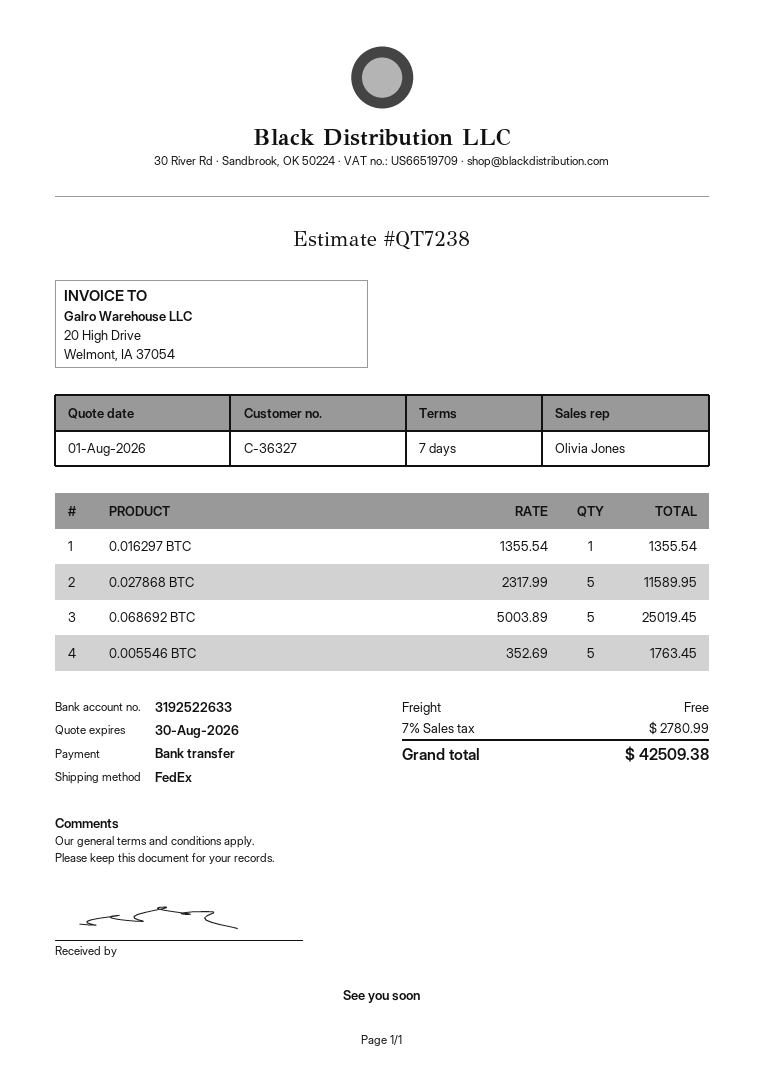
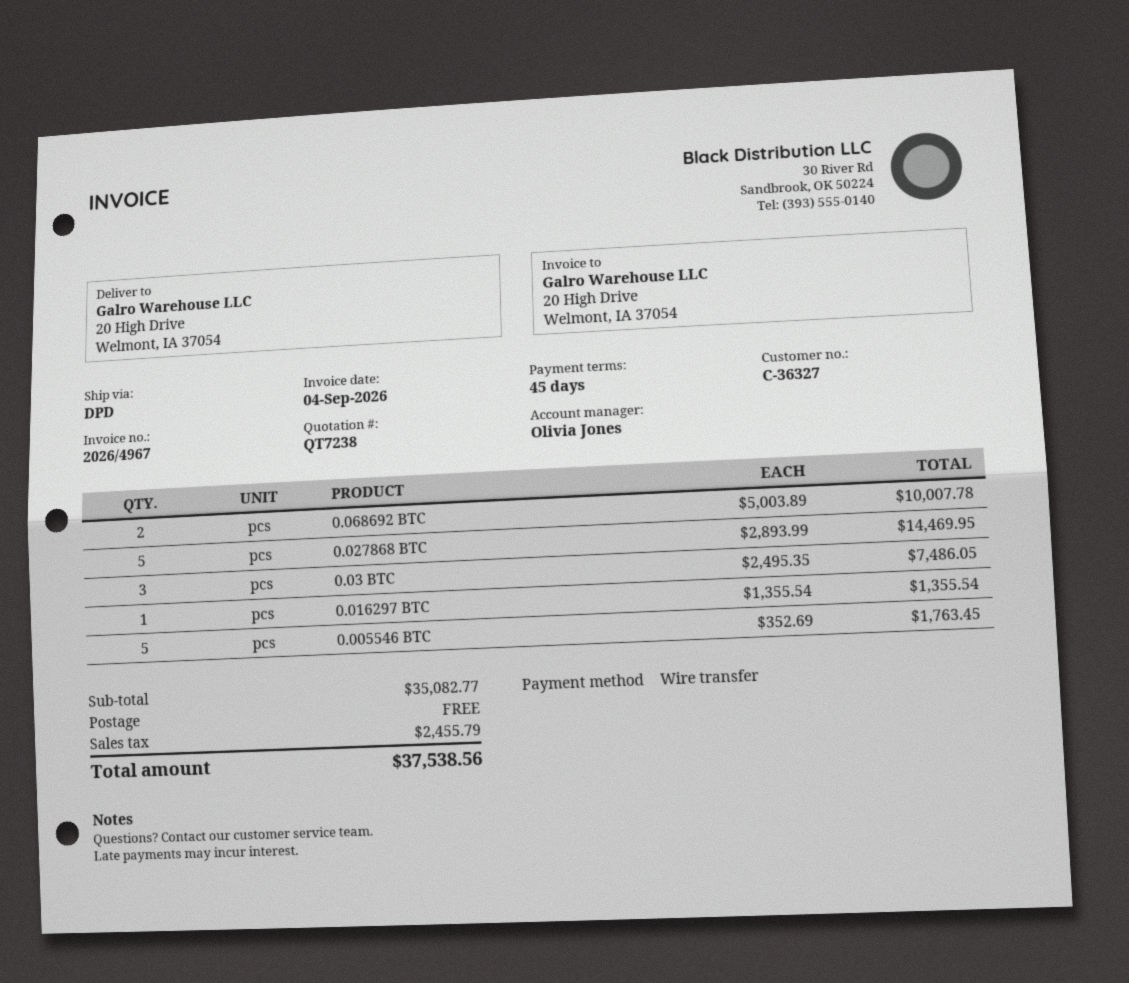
payment terms: 7 days -> 45 days
shipping method: FedEx -> DPD
0.027868 BTC: 5 x 2317.99 = 11589.95 -> 5 x 2893.99 = 14469.95
0.068692 BTC: 5 x 5003.89 = 25019.45 -> 2 x 5003.89 = 10007.78
0.03 BTC: none -> 3 x 2495.35 = 7486.05
tax: 2780.99 -> 2455.79
total: 42509.38 -> 37538.56

